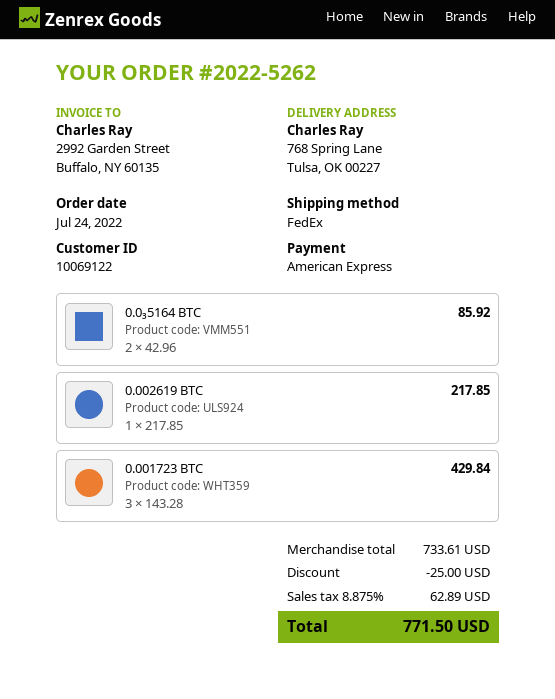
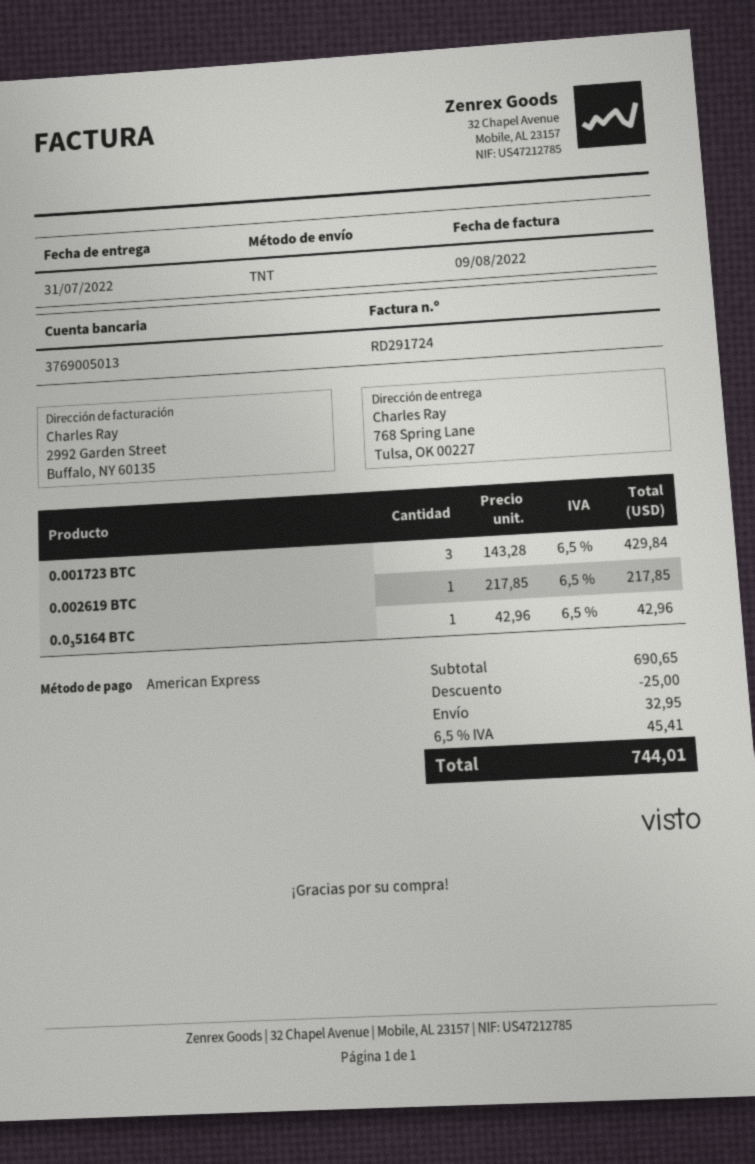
shipping method: FedEx -> TNT
0.0₃5164 BTC: 2 x 42.96 = 85.92 -> 1 x 42.96 = 42.96
subtotal: 733.61 -> 690.65
shipping: none -> 32.95
tax: 8.875% = 62.89 -> 6.5% = 45.41
total: 771.50 -> 744.01

